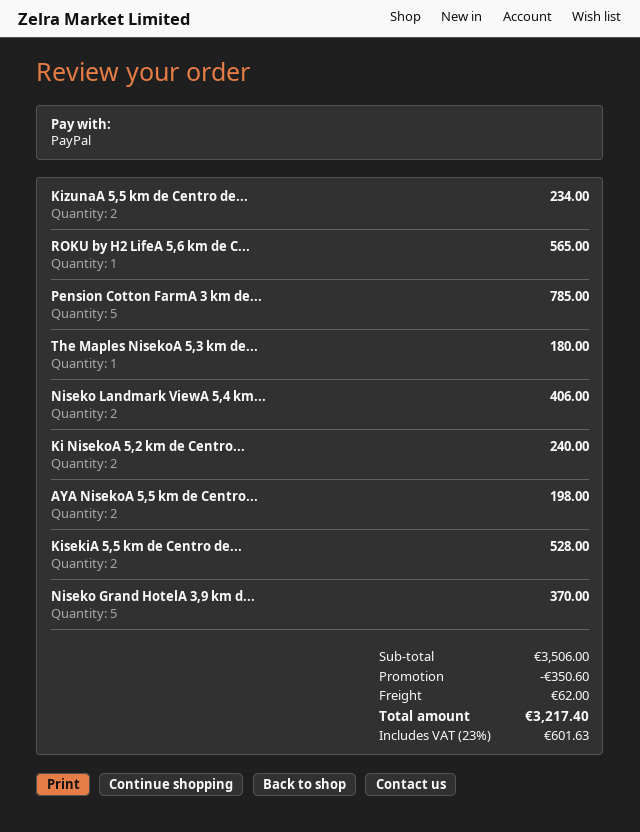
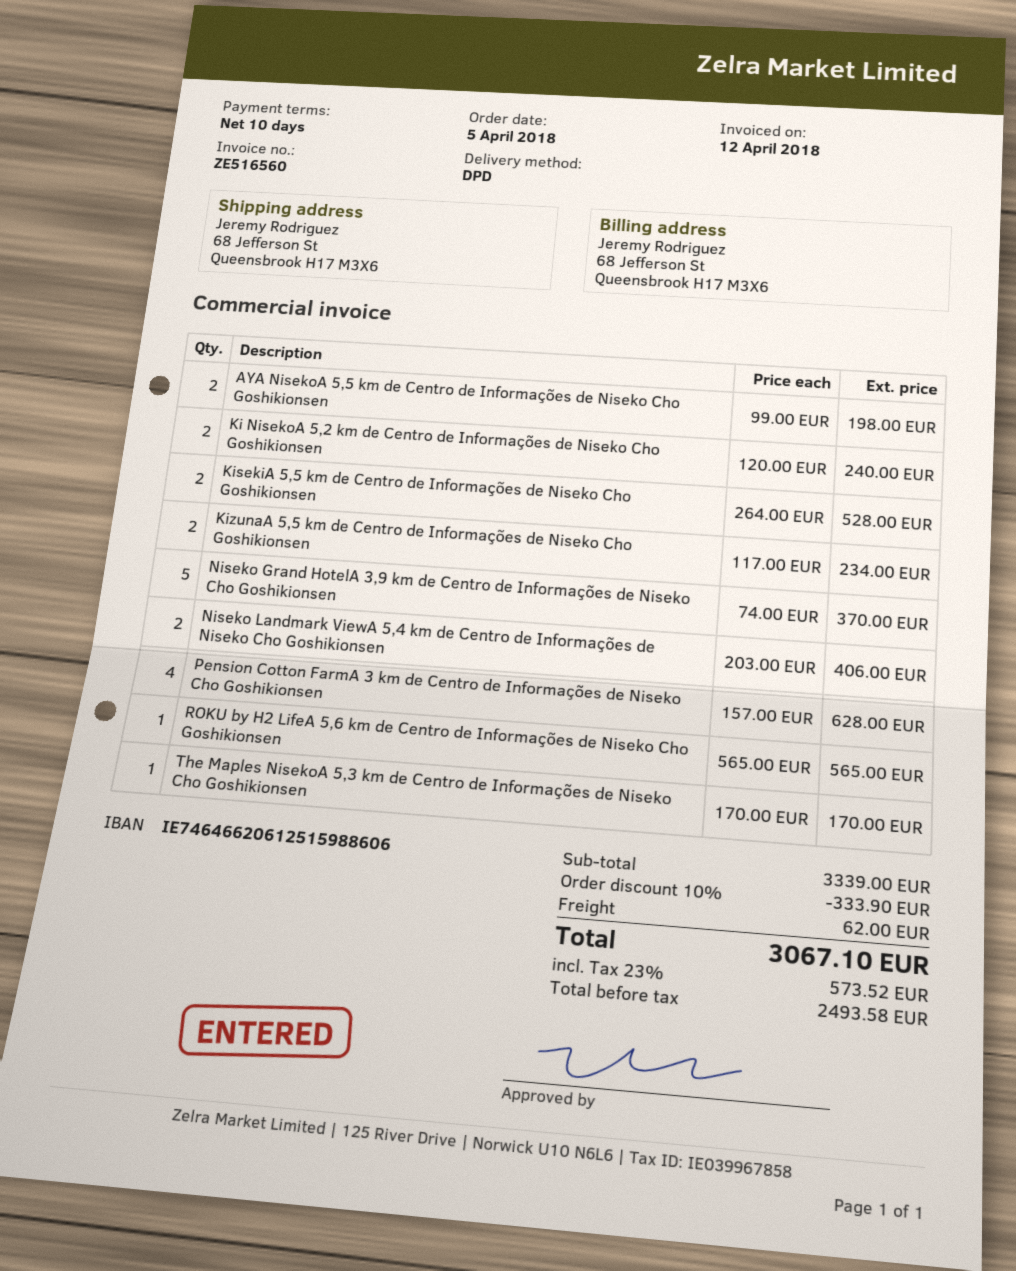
Pension Cotton FarmA 3 km de...: 5 for 785.00 -> 4 for 628.00
The Maples NisekoA 5,3 km de...: 1 for 180.00 -> 1 for 170.00
subtotal: 3506.00 -> 3339.00
discount: 350.60 -> 333.90
tax: 23% = 601.63 -> 23% = 573.52
total: 3217.40 -> 3067.10

